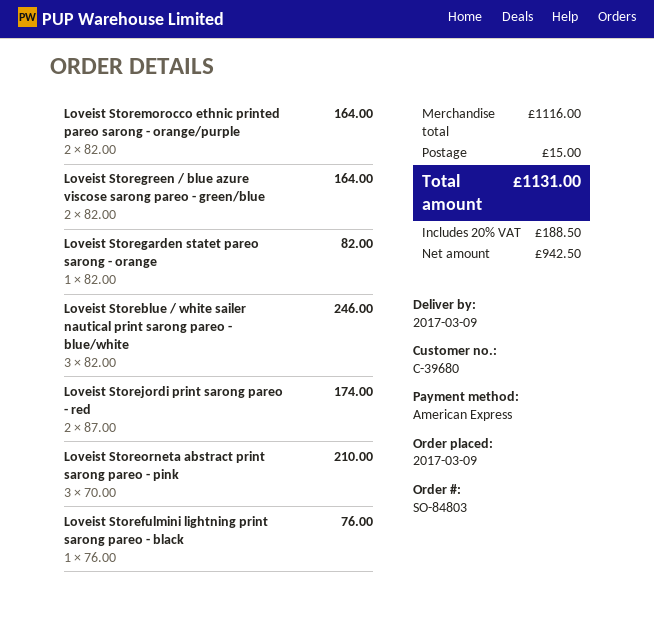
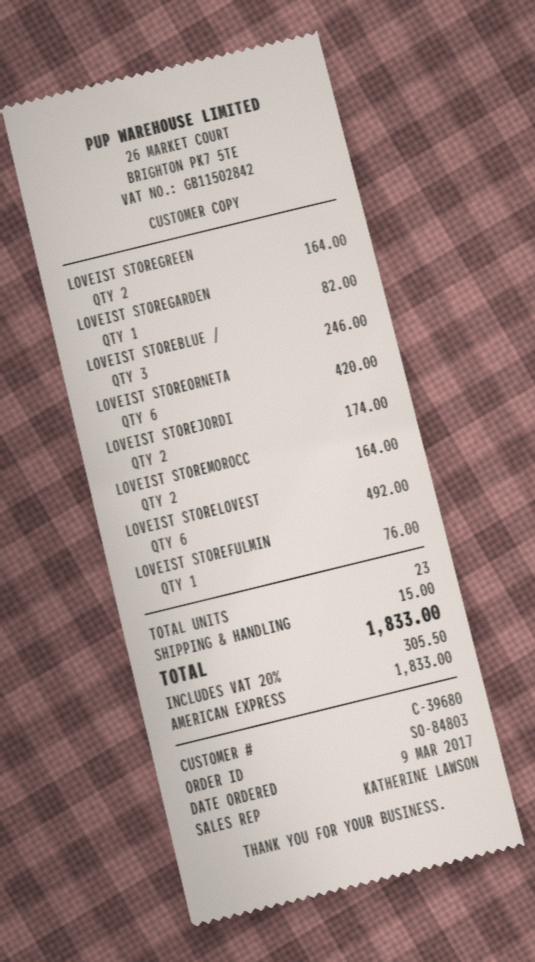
Loveist Storeorneta abstract print sarong pareo - pink: 3 for 210.00 -> 6 for 420.00
LOVEIST STORELOVEST: none -> 6 for 492.00
tax: 20% = 188.50 -> 20% = 305.50
total: 1131.00 -> 1833.00

